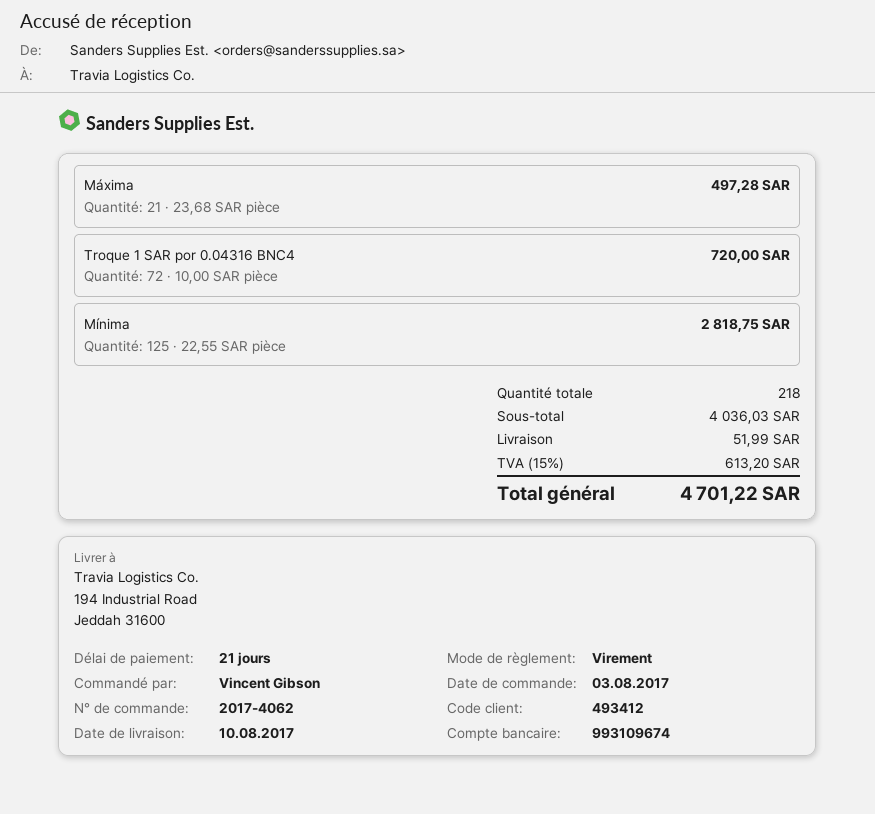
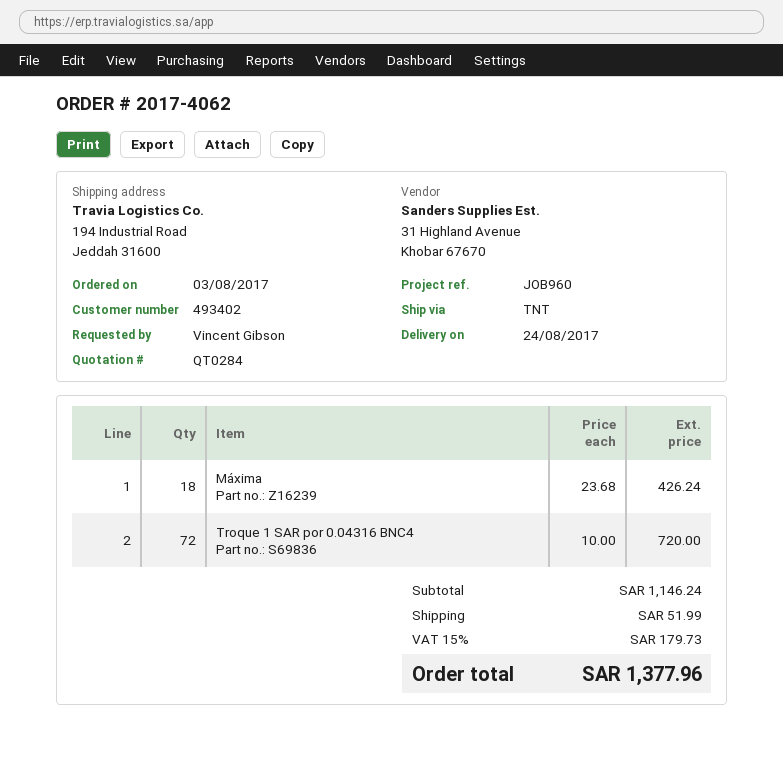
delivery date: 2017-08-10 -> 2017-08-24
customer number: 493412 -> 493402
Máxima: 21 x 23.68 = 497.28 -> 18 x 23.68 = 426.24
Mínima: 125 x 22.55 = 2818.75 -> none
subtotal: 4036.03 -> 1146.24
tax: 15% = 613.20 -> 15% = 179.73
total: 4701.22 -> 1377.96

